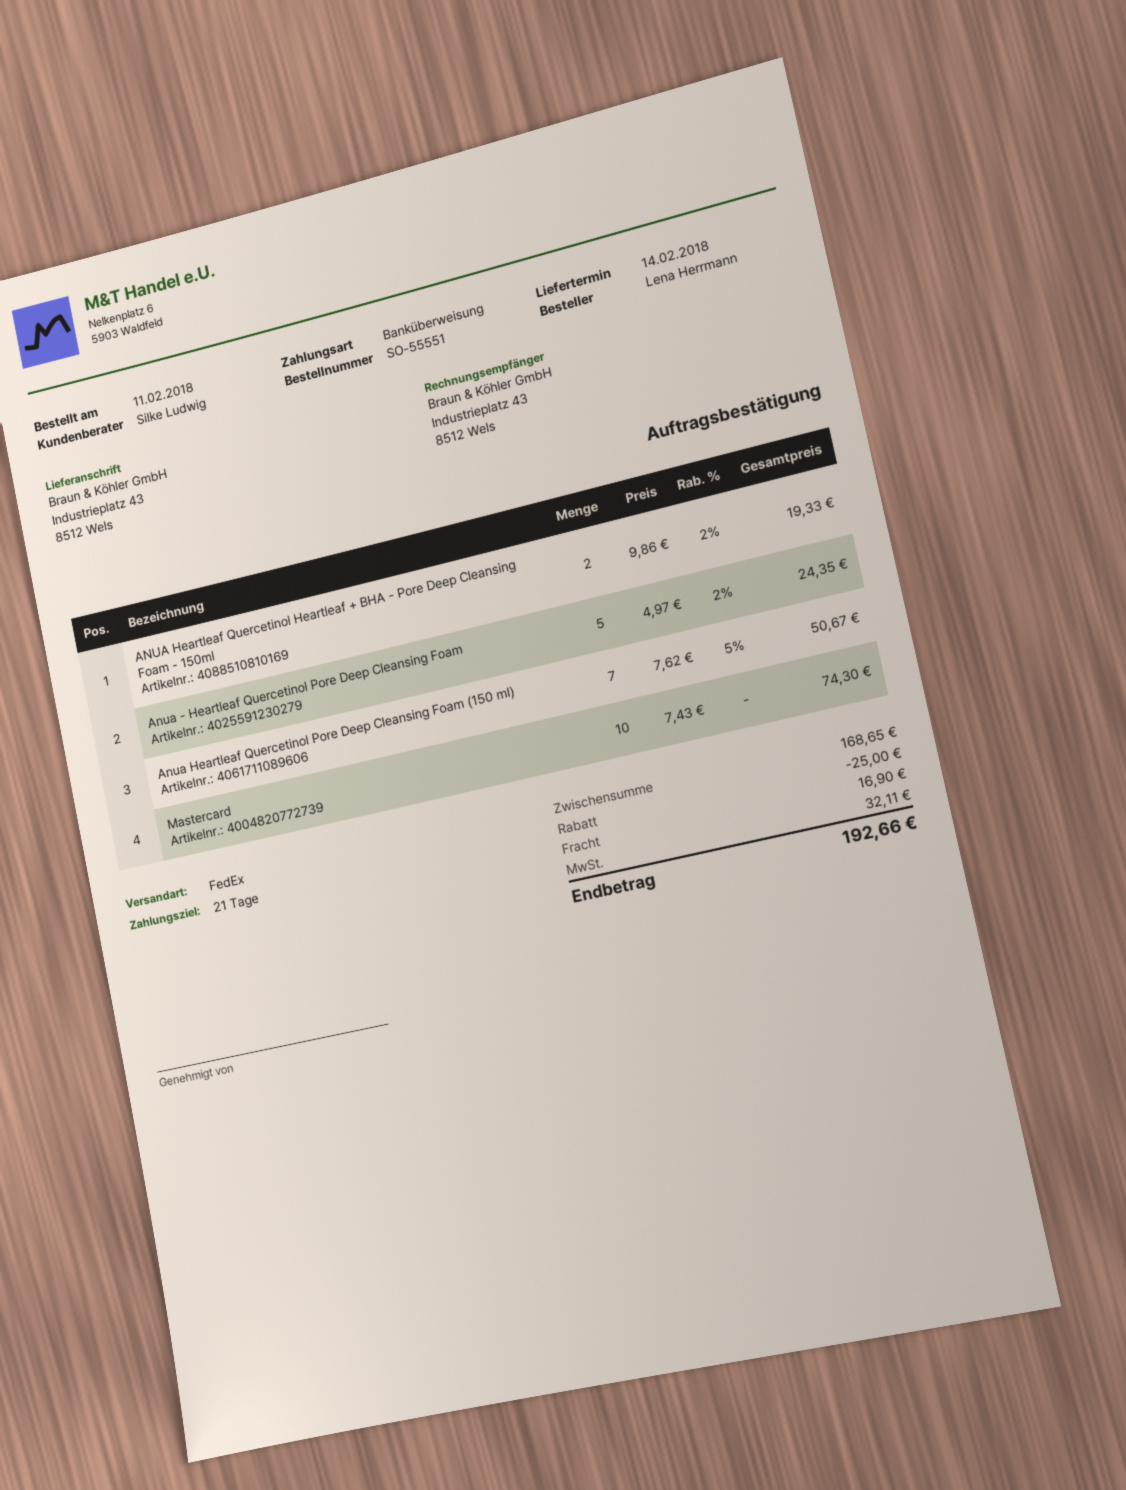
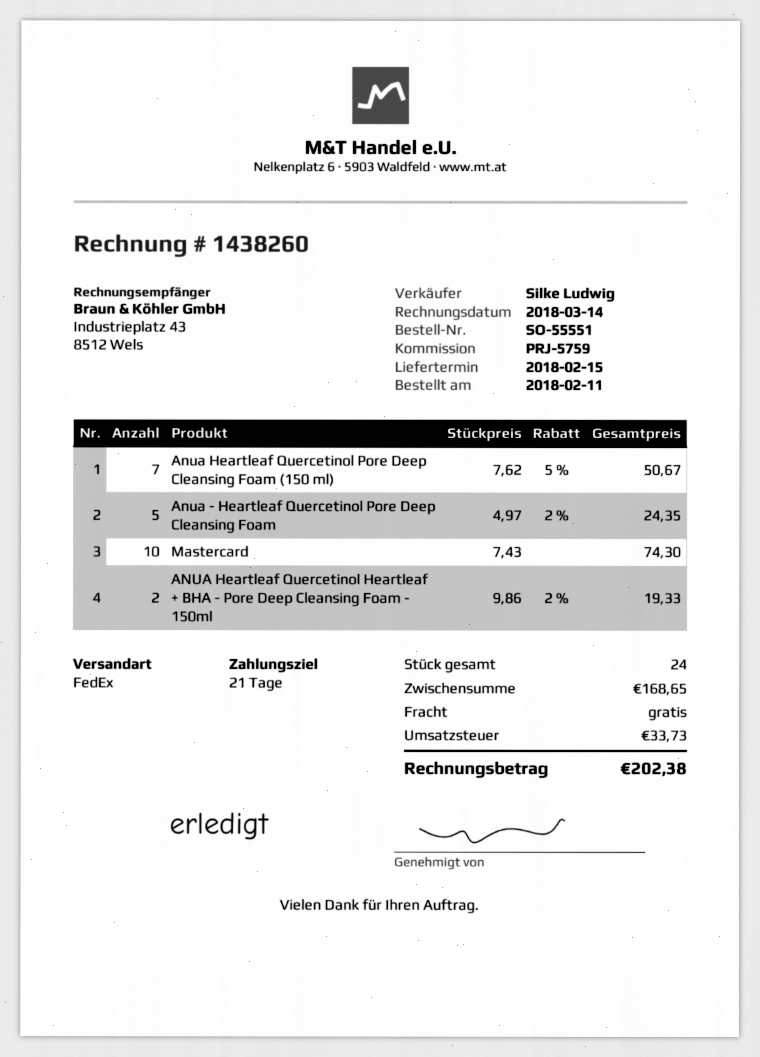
delivery date: 2018-02-14 -> 2018-02-15
discount: 25.00 -> none
shipping: 16.90 -> 0.00
tax: 32.11 -> 33.73
total: 192.66 -> 202.38

